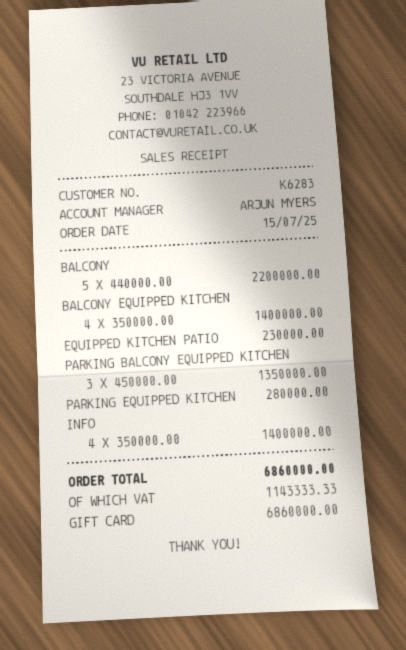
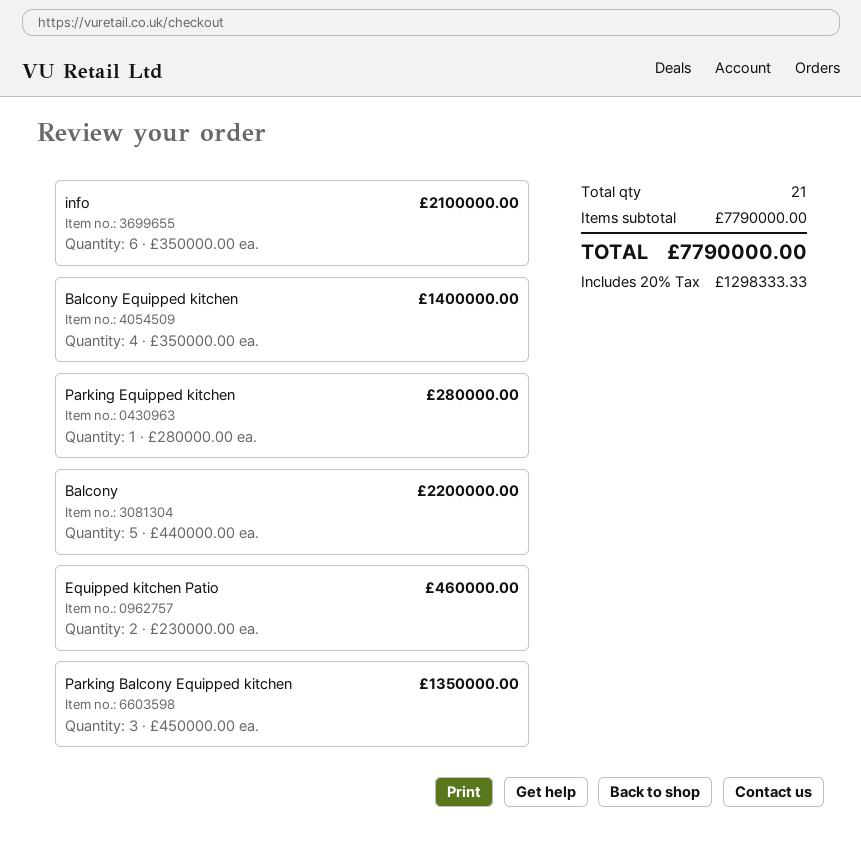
EQUIPPED KITCHEN PATIO: 1 x 230000.00 = 230000.00 -> 2 x 230000.00 = 460000.00
INFO: 4 x 350000.00 = 1400000.00 -> 6 x 350000.00 = 2100000.00
tax: 1143333.33 -> 1298333.33
total: 6860000.00 -> 7790000.00

